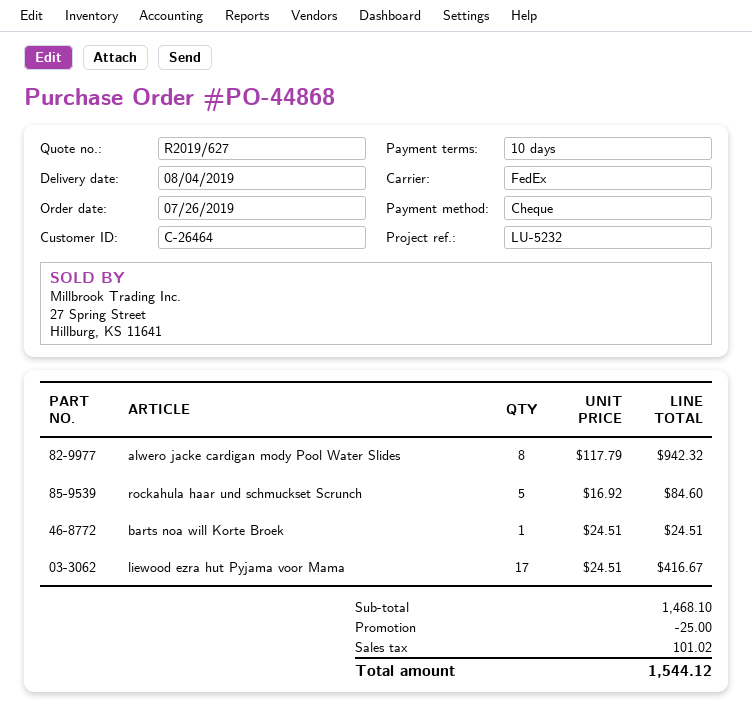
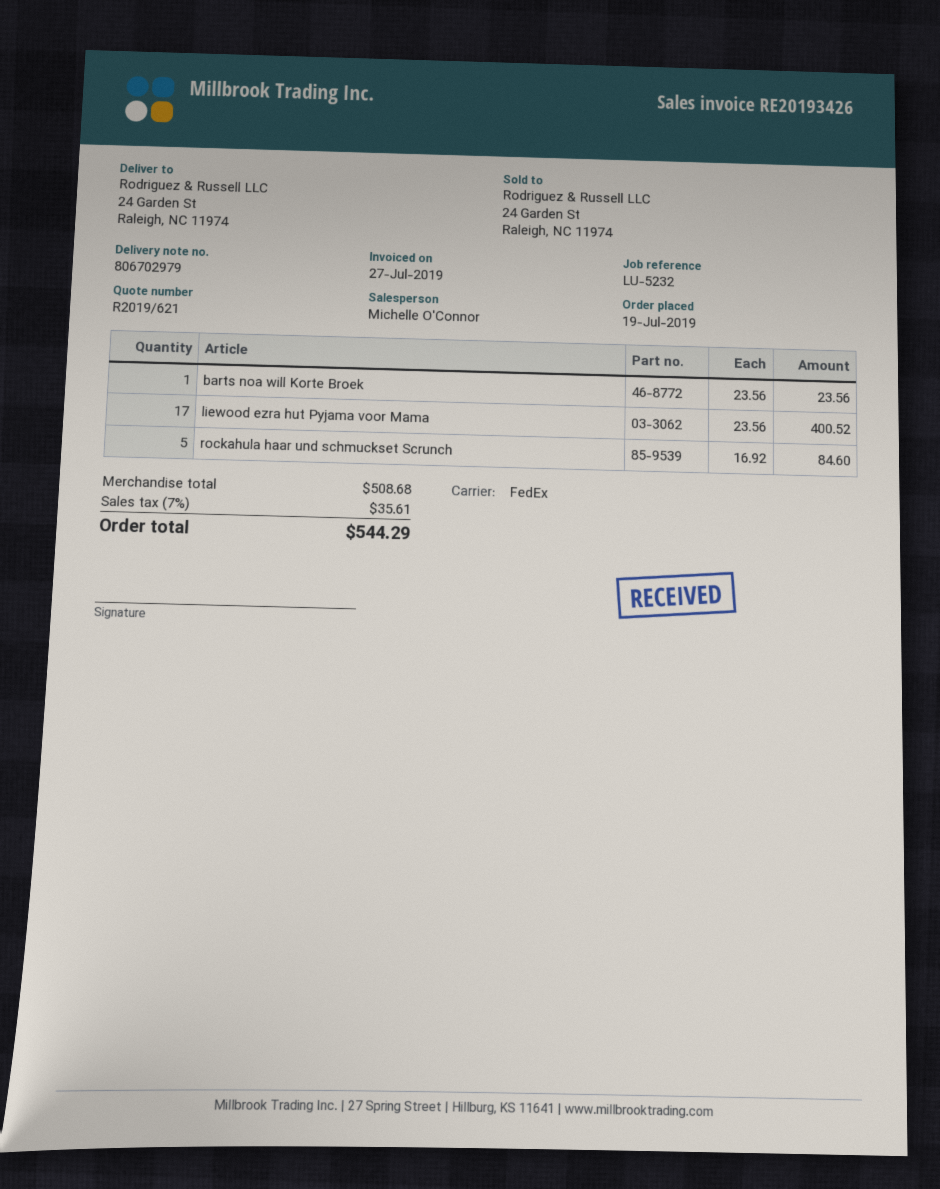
quote number: R2019/627 -> R2019/621
order date: 2019-07-26 -> 2019-07-19
alwero jacke cardigan mody Pool Water Slides: 8 x 117.79 = 942.32 -> none
barts noa will Korte Broek: 1 x 24.51 = 24.51 -> 1 x 23.56 = 23.56
liewood ezra hut Pyjama voor Mama: 17 x 24.51 = 416.67 -> 17 x 23.56 = 400.52
subtotal: 1468.10 -> 508.68
discount: 25.00 -> none
tax: 101.02 -> 35.61
total: 1544.12 -> 544.29

